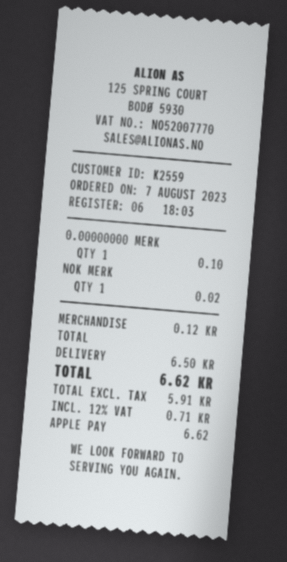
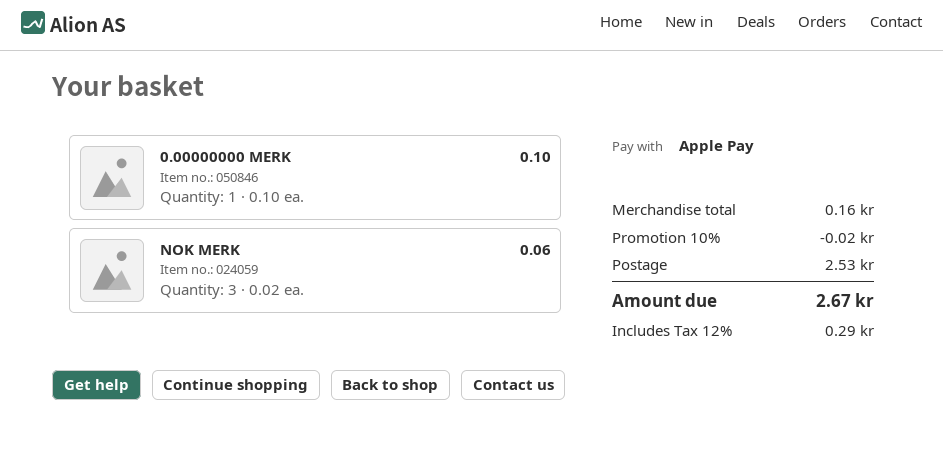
NOK MERK: 1 for 0.02 -> 3 for 0.06
subtotal: 0.12 -> 0.16
discount: none -> 10% = 0.02
shipping: 6.50 -> 2.53
tax: 12% = 0.71 -> 12% = 0.29
total: 6.62 -> 2.67

